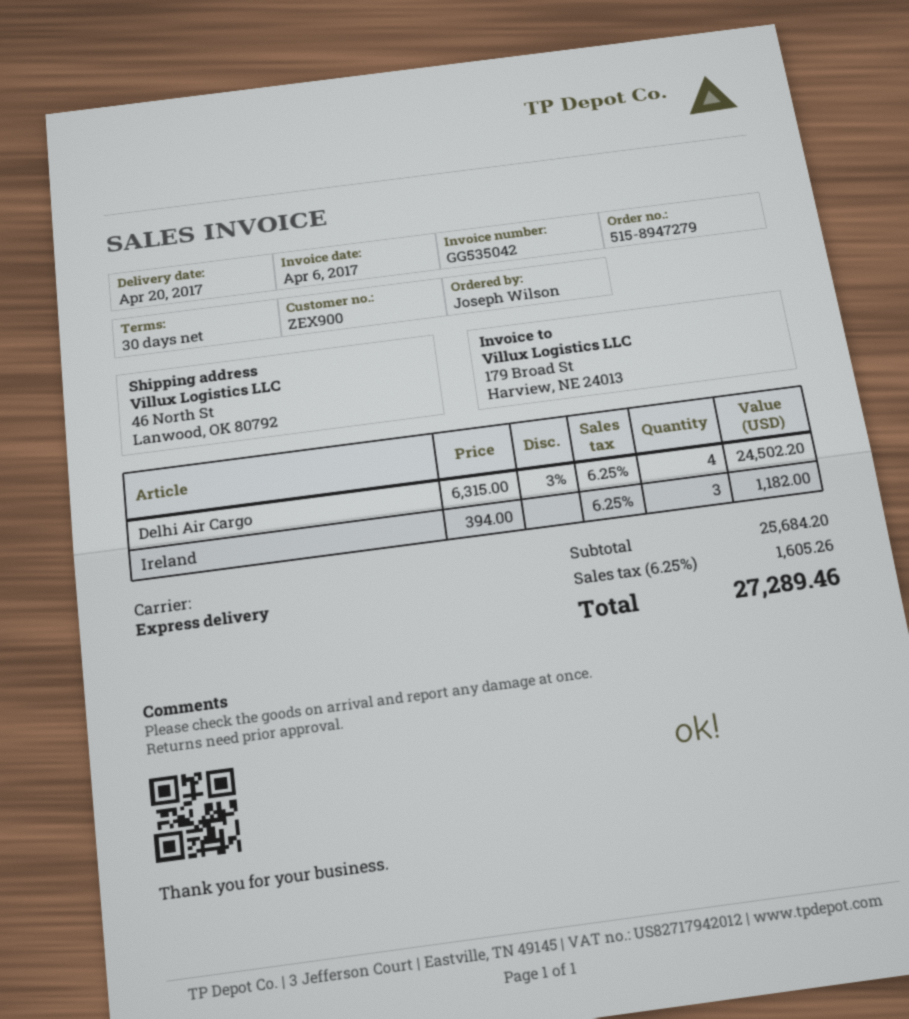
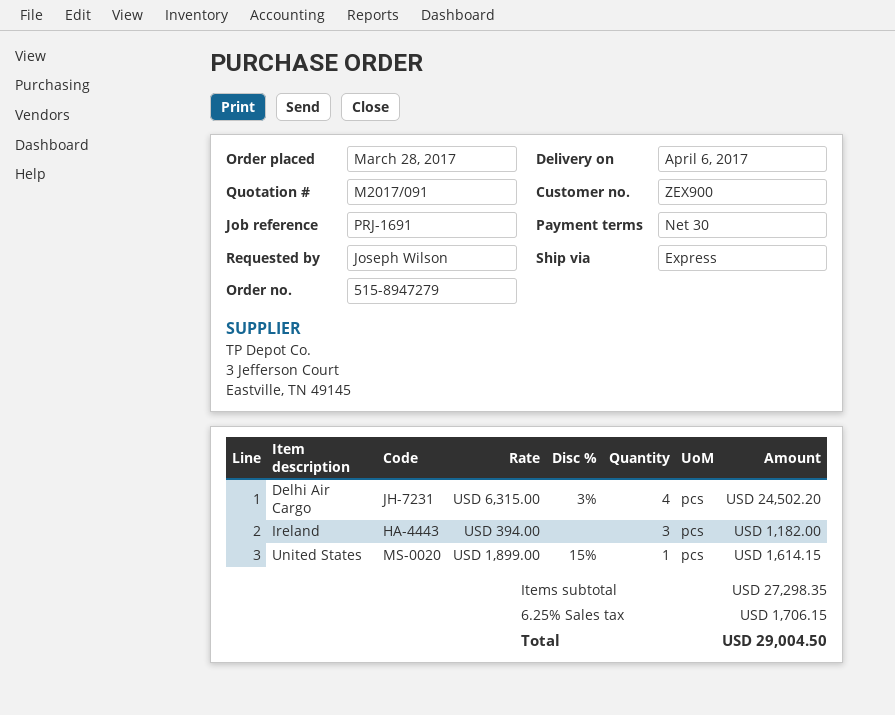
delivery date: 2017-04-20 -> 2017-04-06
United States: none -> 1 x 1899.00 - 15% = 1614.15
subtotal: 25684.20 -> 27298.35
tax: 6.25% = 1605.26 -> 6.25% = 1706.15
total: 27289.46 -> 29004.50

